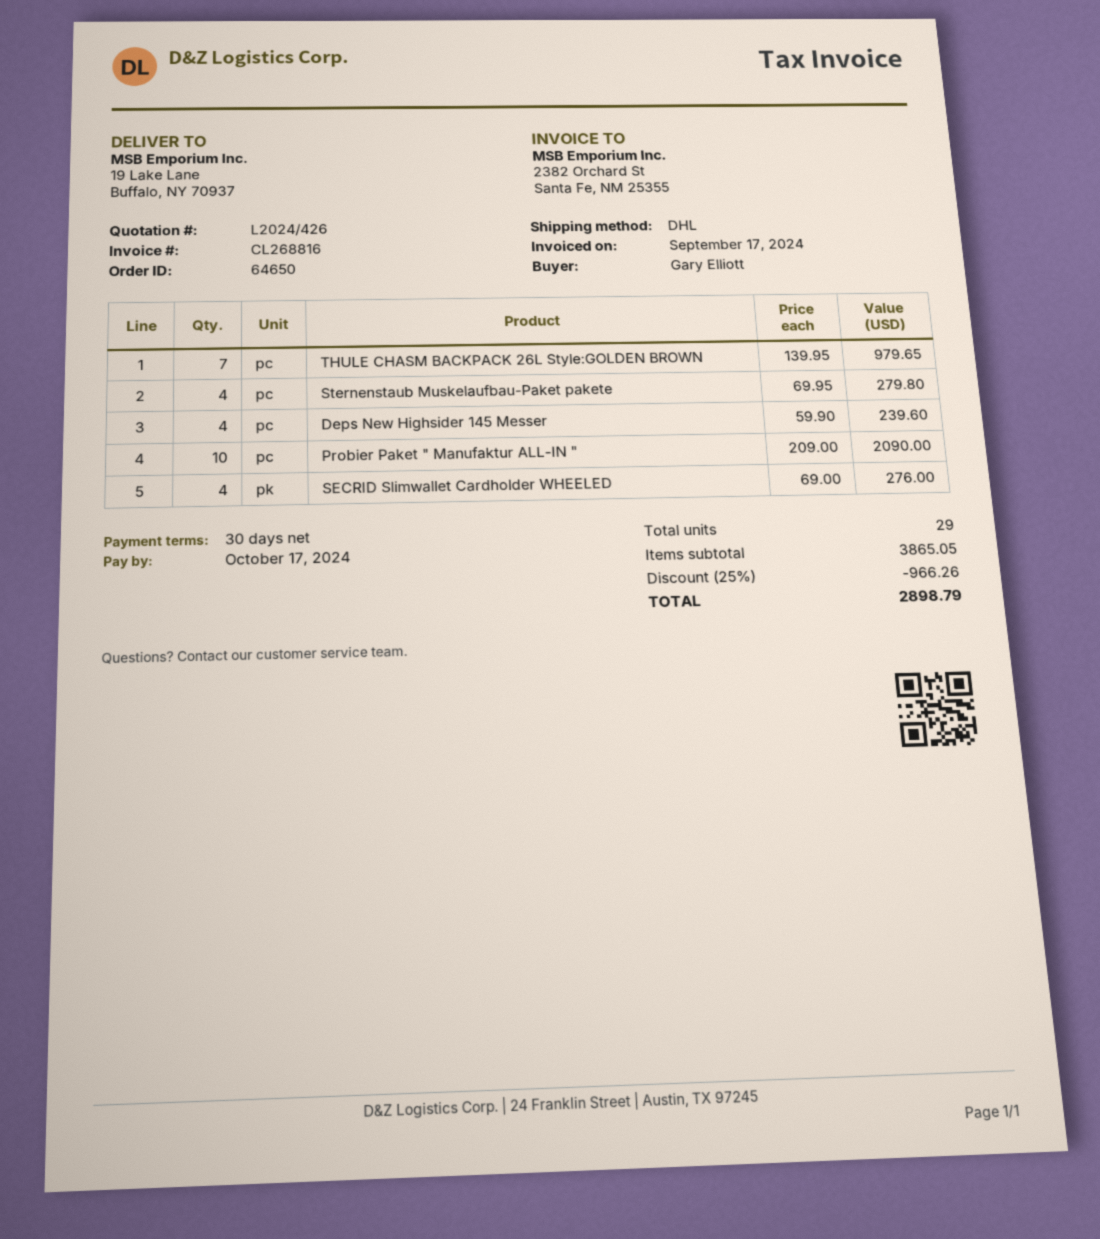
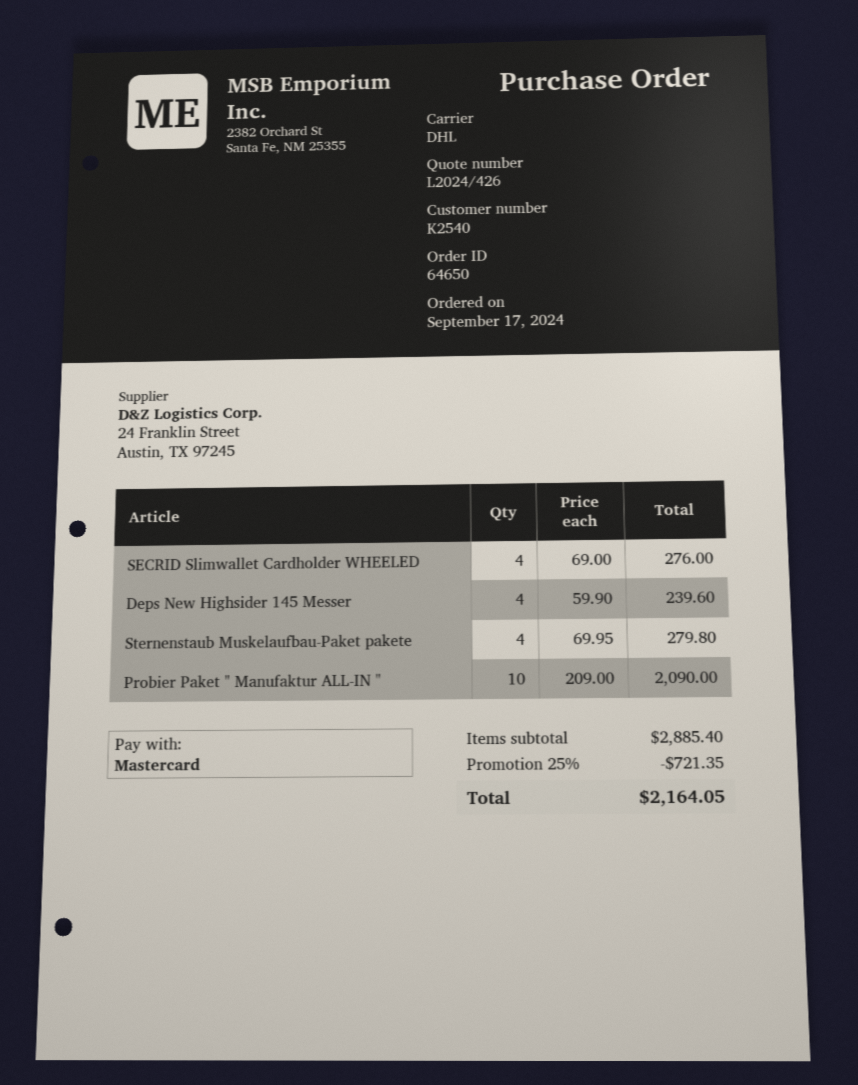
THULE CHASM BACKPACK 26L Style:GOLDEN BROWN: 7 x 139.95 = 979.65 -> none
subtotal: 3865.05 -> 2885.40
discount: 25% = 966.26 -> 25% = 721.35
total: 2898.79 -> 2164.05

